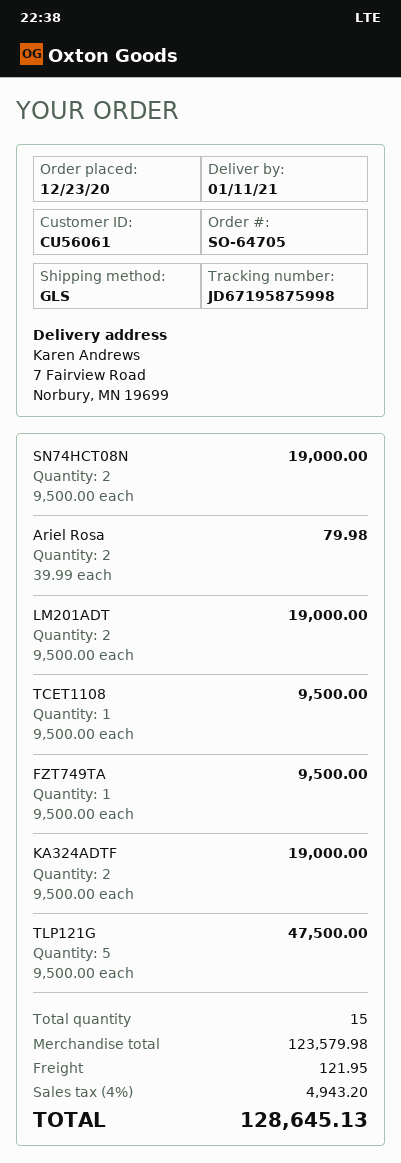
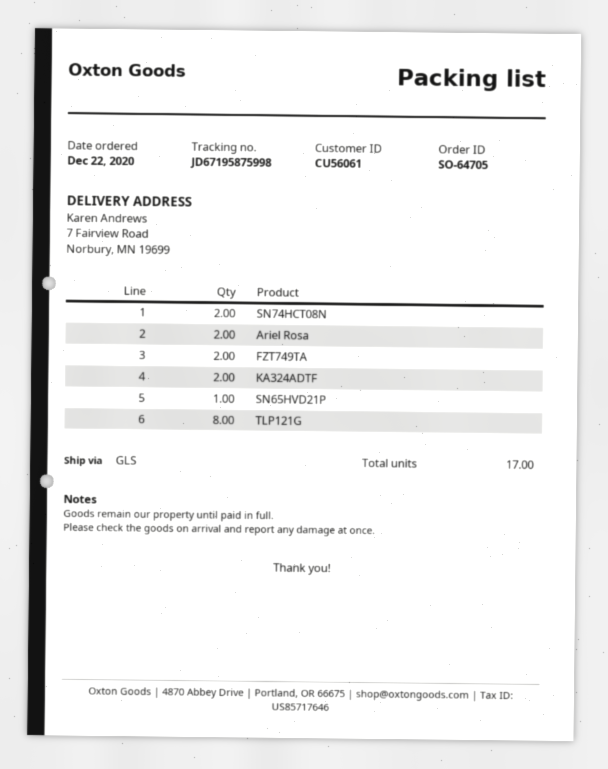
order date: 2020-12-23 -> 2020-12-22
LM201ADT: 2 -> none
TCET1108: 1 -> none
FZT749TA: 1 -> 2
TLP121G: 5 -> 8
SN65HVD21P: none -> 1
total quantity: 15 -> 17

